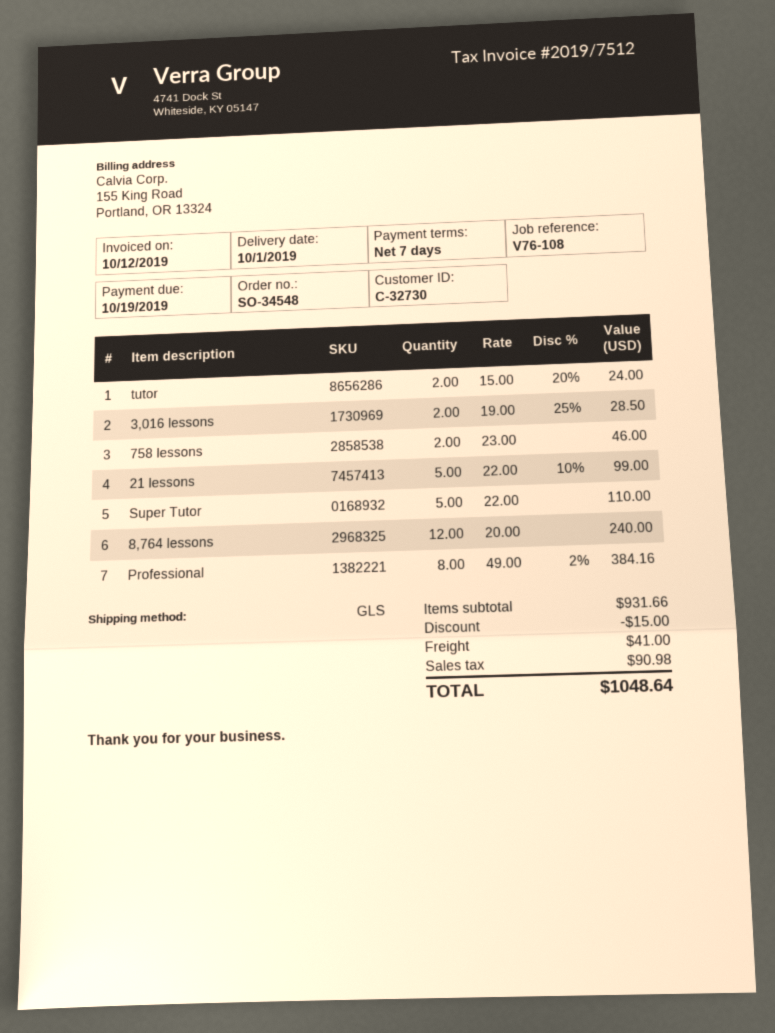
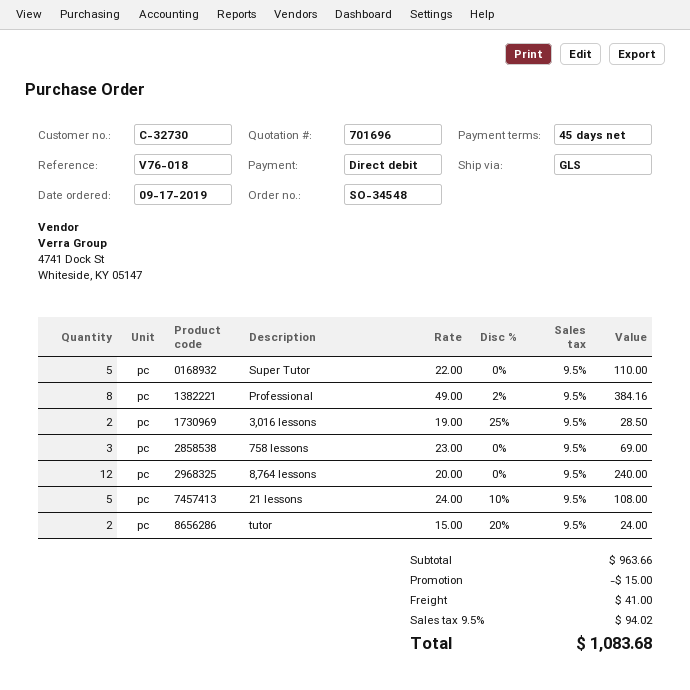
payment terms: 7 days -> 45 days
reference: V76-108 -> V76-018
758 lessons: 2 x 23.00 = 46.00 -> 3 x 23.00 = 69.00
21 lessons: 5 x 22.00 - 10% = 99.00 -> 5 x 24.00 - 10% = 108.00
subtotal: 931.66 -> 963.66
tax: 90.98 -> 94.02
total: 1048.64 -> 1083.68

